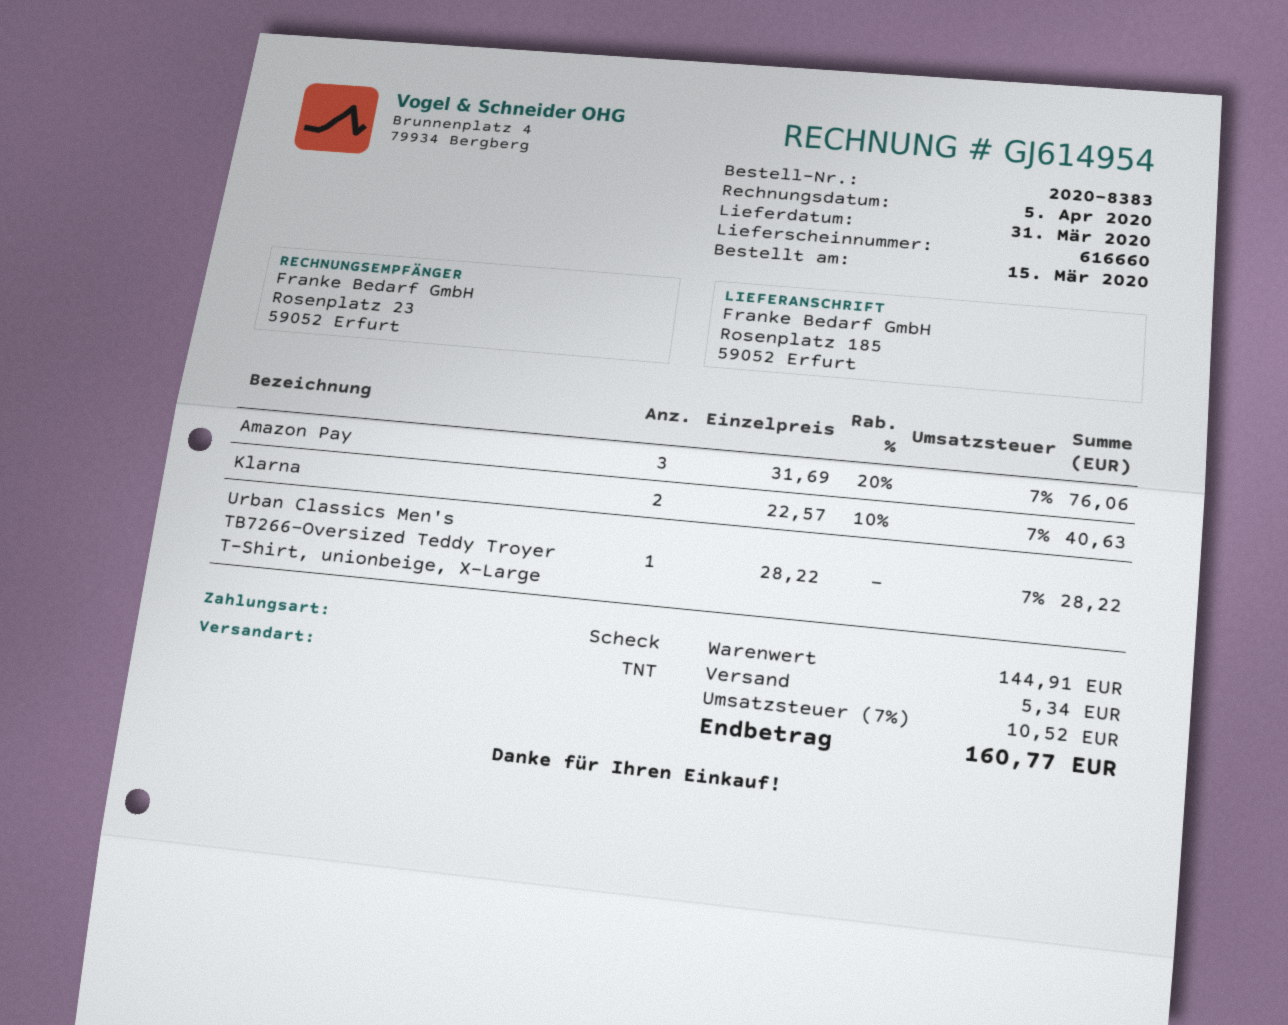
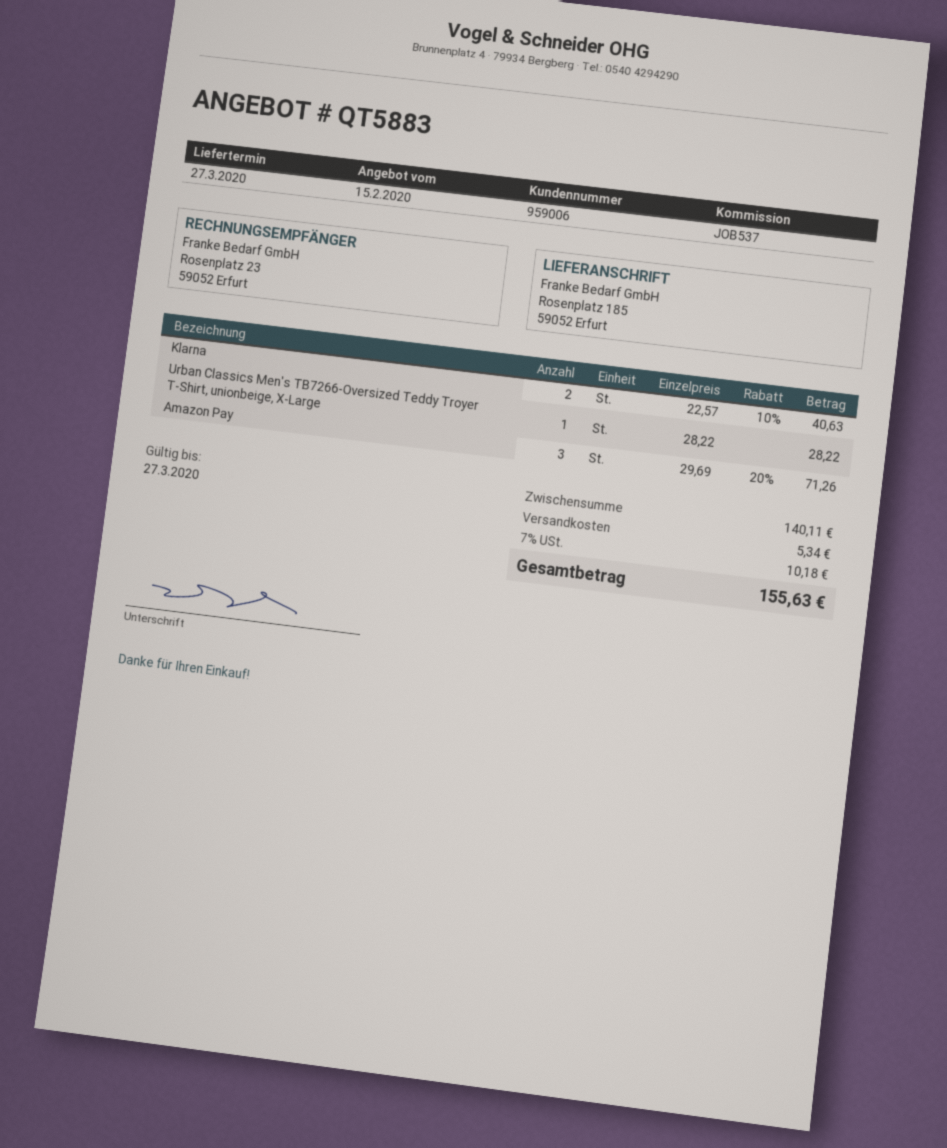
delivery date: 2020-03-31 -> 2020-03-27
Amazon Pay: 3 x 31.69 - 20% = 76.06 -> 3 x 29.69 - 20% = 71.26
subtotal: 144.91 -> 140.11
tax: 7% = 10.52 -> 7% = 10.18
total: 160.77 -> 155.63

